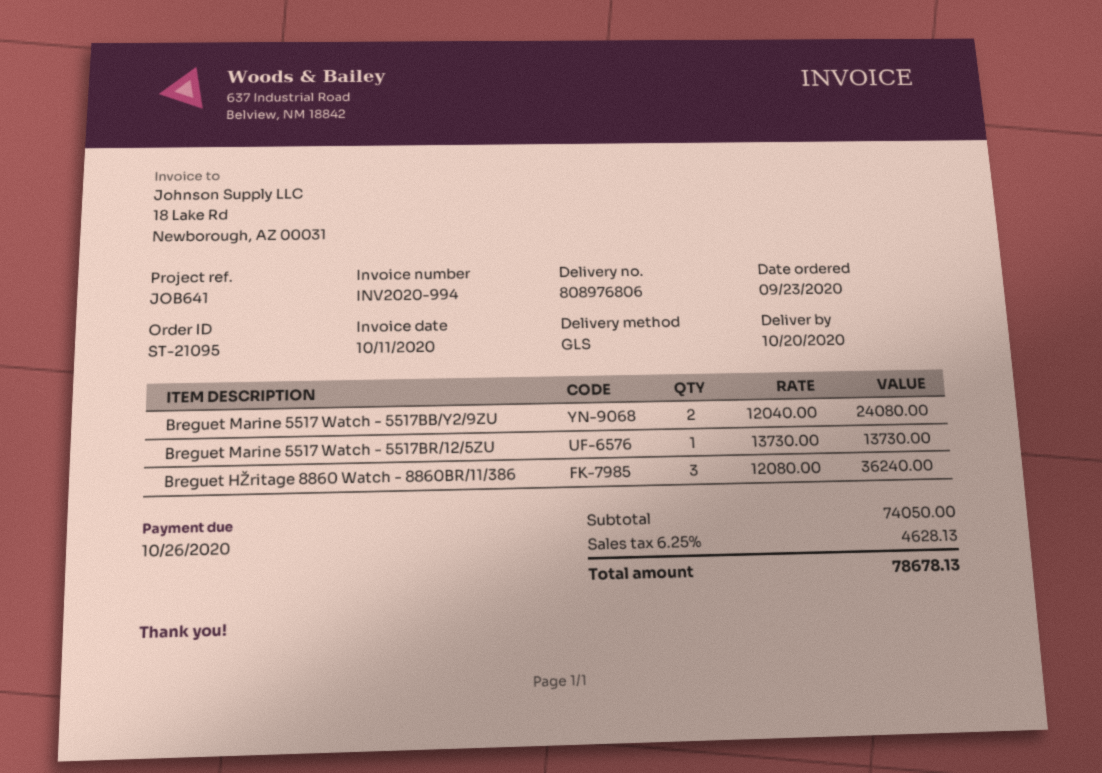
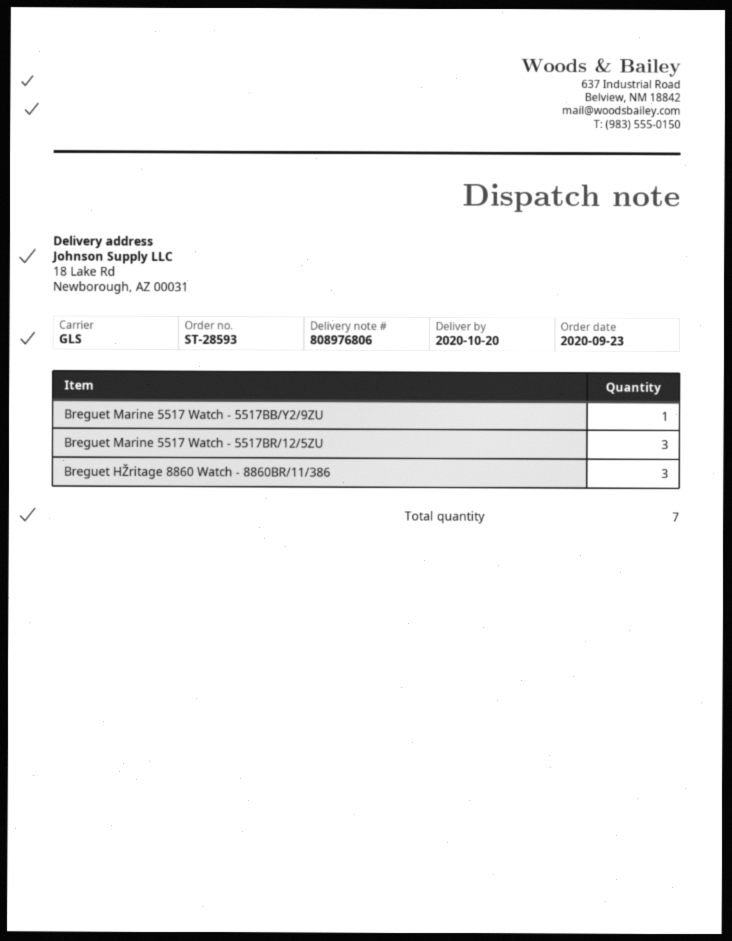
order number: ST-21095 -> ST-28593
Breguet Marine 5517 Watch - 5517BB/Y2/9ZU: 2 -> 1
Breguet Marine 5517 Watch - 5517BR/12/5ZU: 1 -> 3

